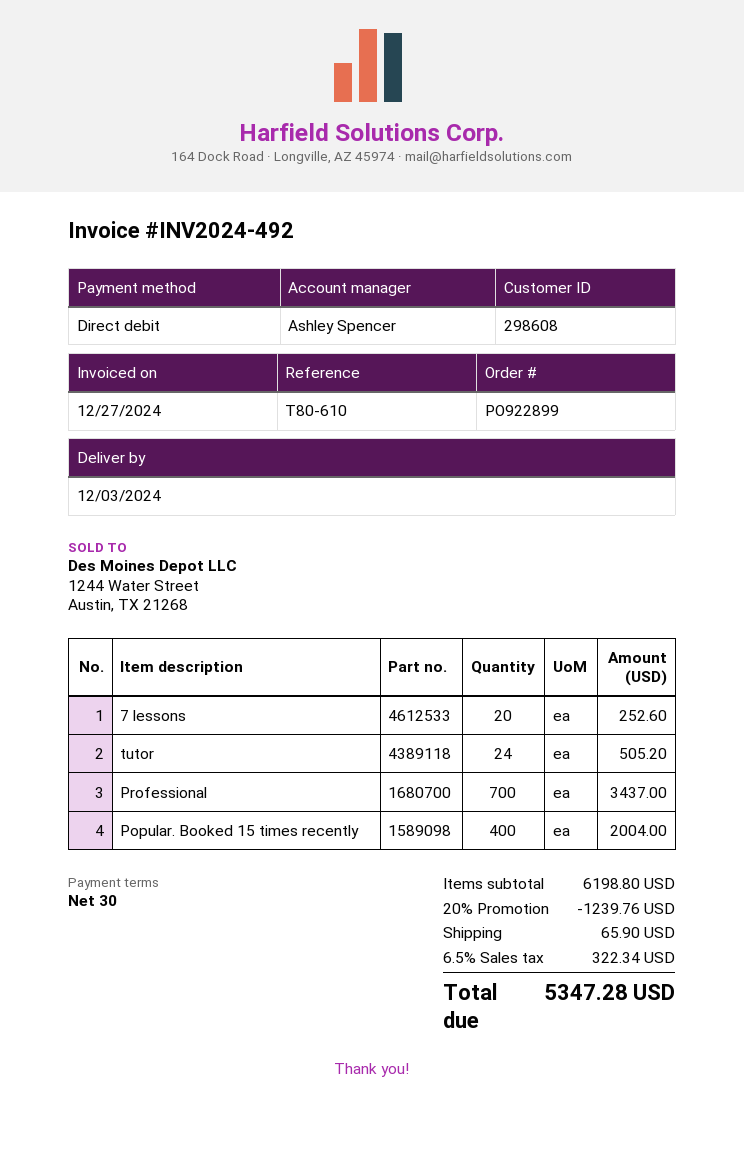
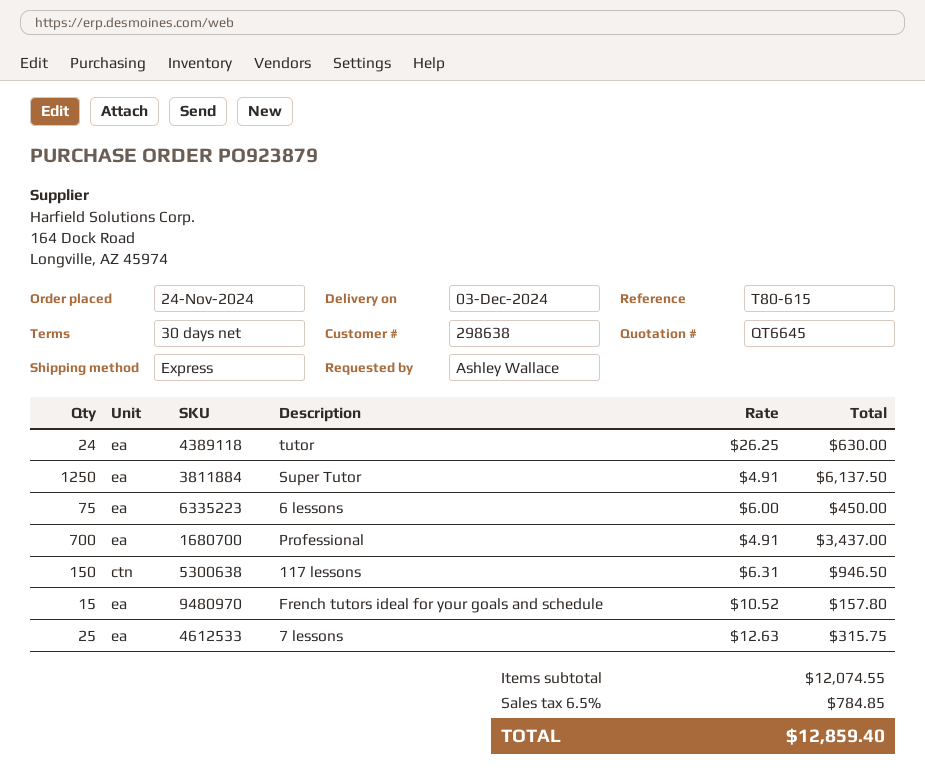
order number: PO922899 -> PO923879
customer number: 298608 -> 298638
reference: T80-610 -> T80-615
7 lessons: 20 for 252.60 -> 25 for 315.75
tutor: 24 for 505.20 -> 24 for 630.00
Popular. Booked 15 times recently: 400 for 2004.00 -> none
Super Tutor: none -> 1250 for 6137.50
6 lessons: none -> 75 for 450.00
117 lessons: none -> 150 for 946.50
French tutors ideal for your goals and schedule: none -> 15 for 157.80
subtotal: 6198.80 -> 12074.55
discount: 20% = 1239.76 -> none
shipping: 65.90 -> none
tax: 6.5% = 322.34 -> 6.5% = 784.85
total: 5347.28 -> 12859.40

